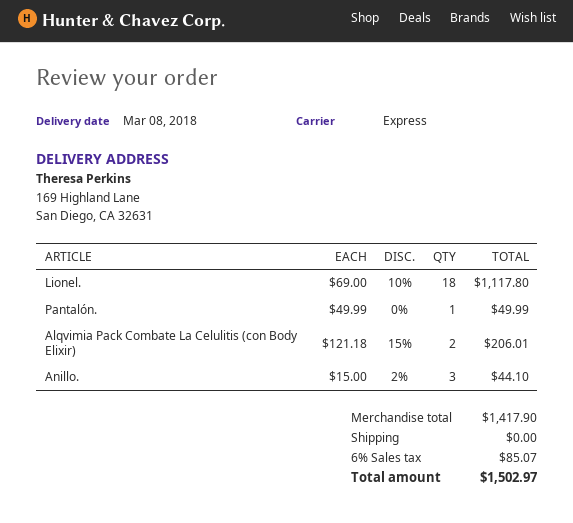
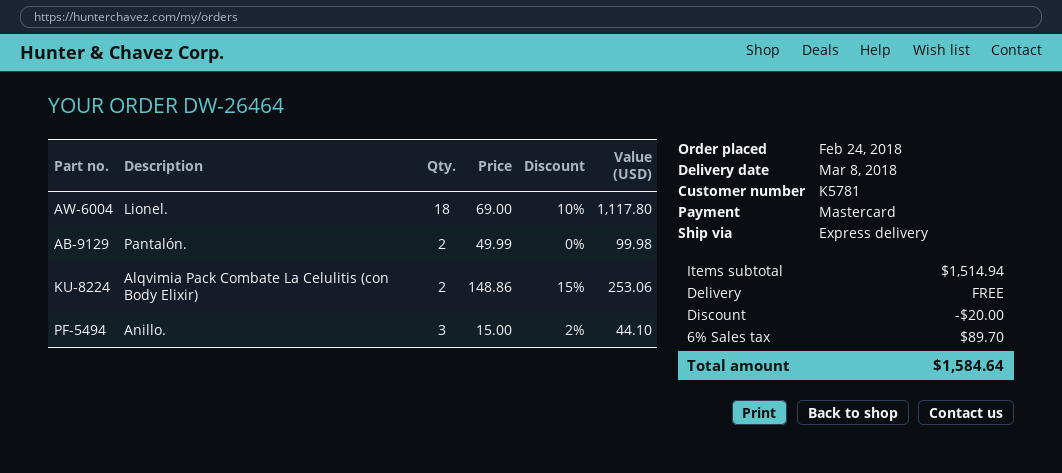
Pantalón.: 1 x 49.99 = 49.99 -> 2 x 49.99 = 99.98
Alqvimia Pack Combate La Celulitis (con Body Elixir): 2 x 121.18 - 15% = 206.01 -> 2 x 148.86 - 15% = 253.06
subtotal: 1417.90 -> 1514.94
discount: none -> 20.00
tax: 6% = 85.07 -> 6% = 89.70
total: 1502.97 -> 1584.64

